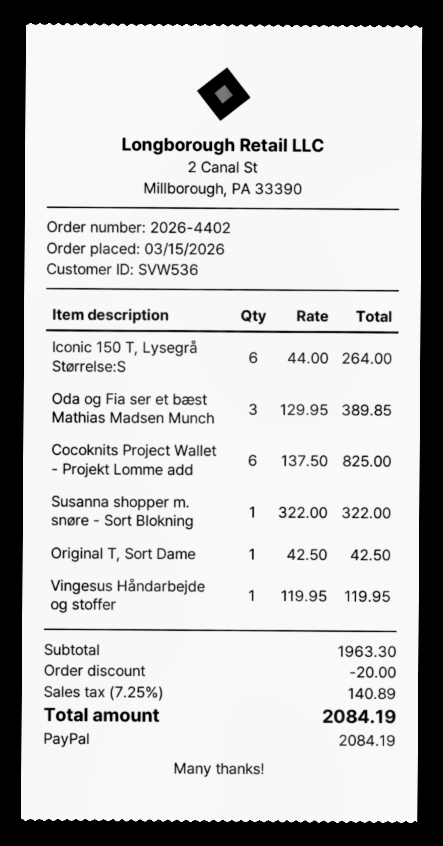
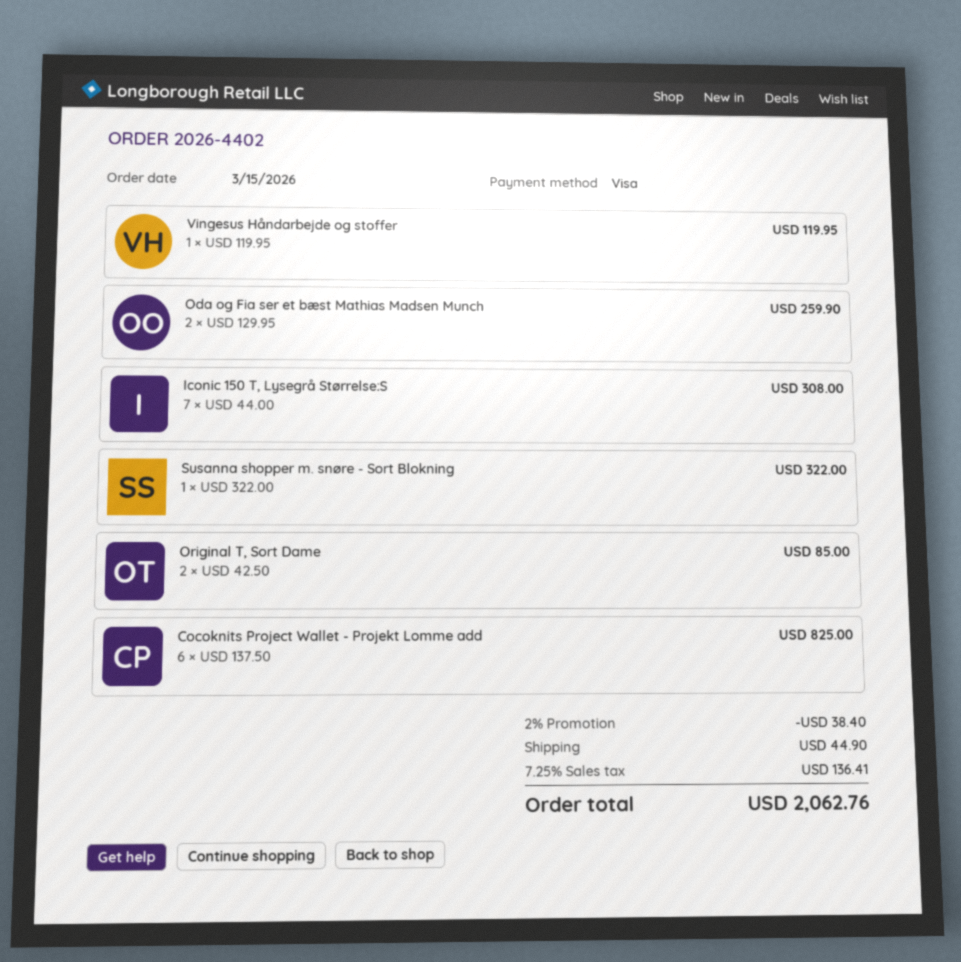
payment method: PayPal -> Visa
Iconic 150 T, Lysegrå Størrelse:S: 6 x 44.00 = 264.00 -> 7 x 44.00 = 308.00
Oda og Fia ser et bæst Mathias Madsen Munch: 3 x 129.95 = 389.85 -> 2 x 129.95 = 259.90
Original T, Sort Dame: 1 x 42.50 = 42.50 -> 2 x 42.50 = 85.00
discount: 20.00 -> 38.40
shipping: none -> 44.90
tax: 7.25% = 140.89 -> 7.25% = 136.41
total: 2084.19 -> 2062.76

